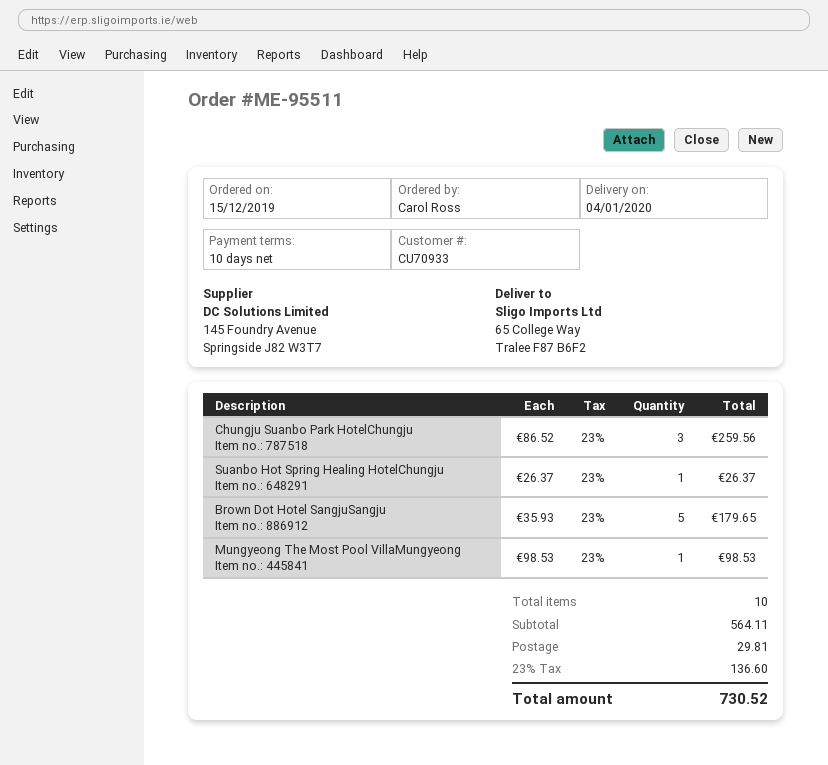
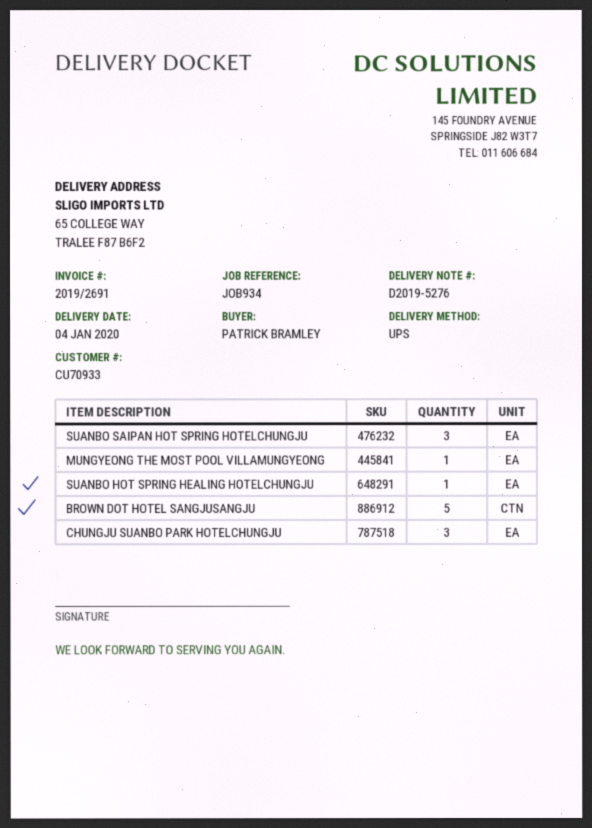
ordered by: Carol Ross -> PATRICK BRAMLEY
SUANBO SAIPAN HOT SPRING HOTELCHUNGJU: none -> 3

